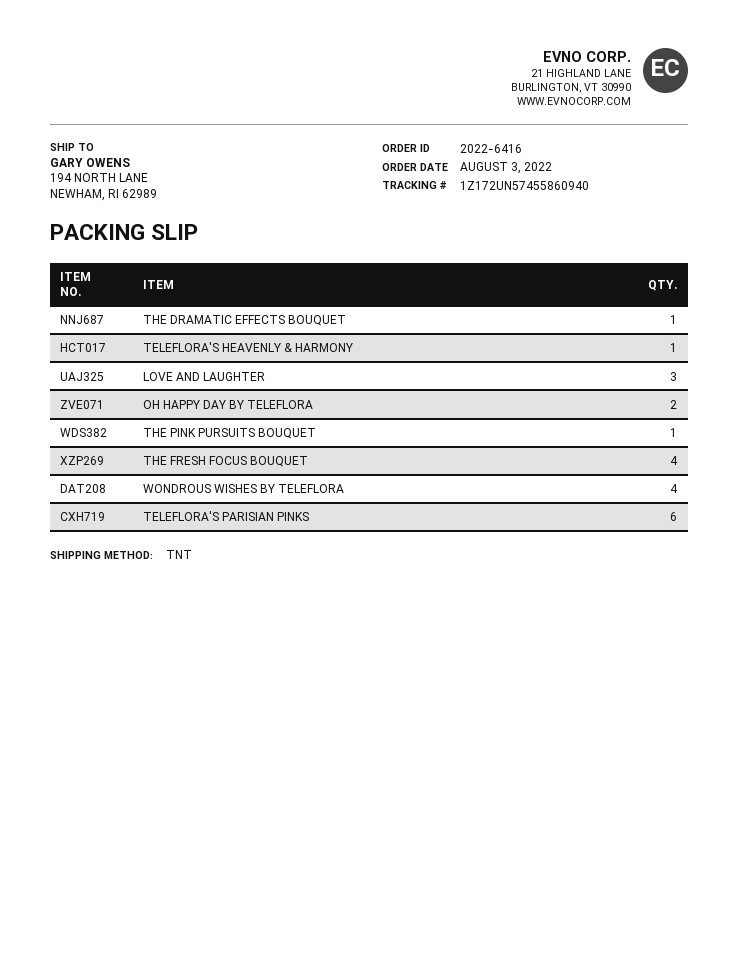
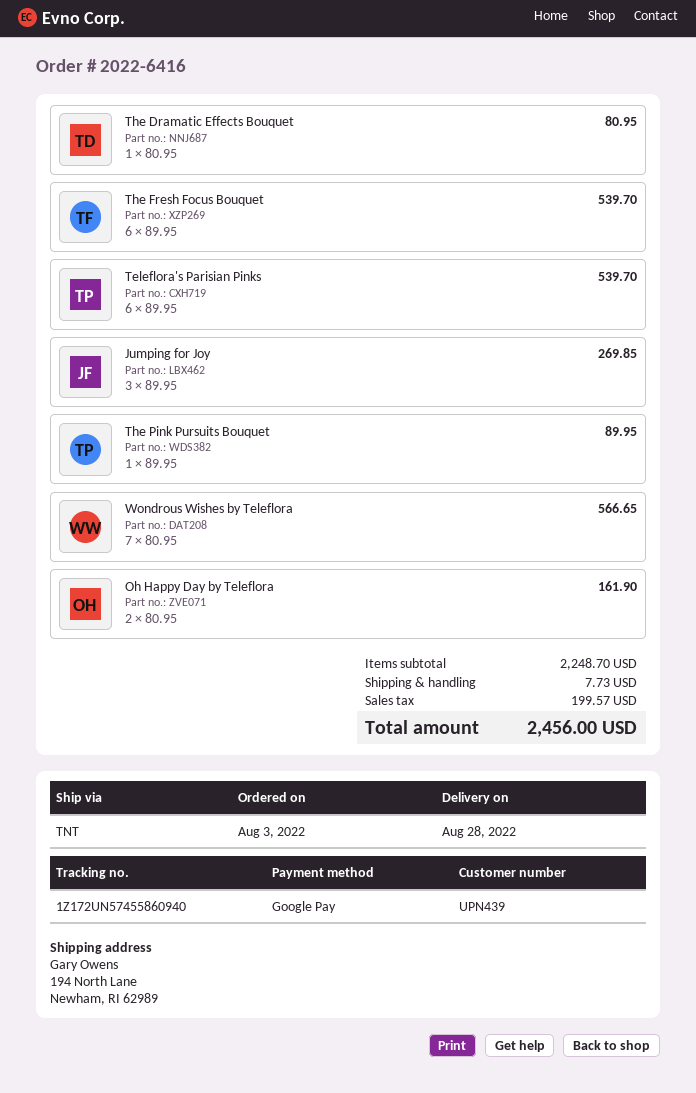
TELEFLORA'S HEAVENLY & HARMONY: 1 -> none
LOVE AND LAUGHTER: 3 -> none
THE FRESH FOCUS BOUQUET: 4 -> 6
WONDROUS WISHES BY TELEFLORA: 4 -> 7
Jumping for Joy: none -> 3

